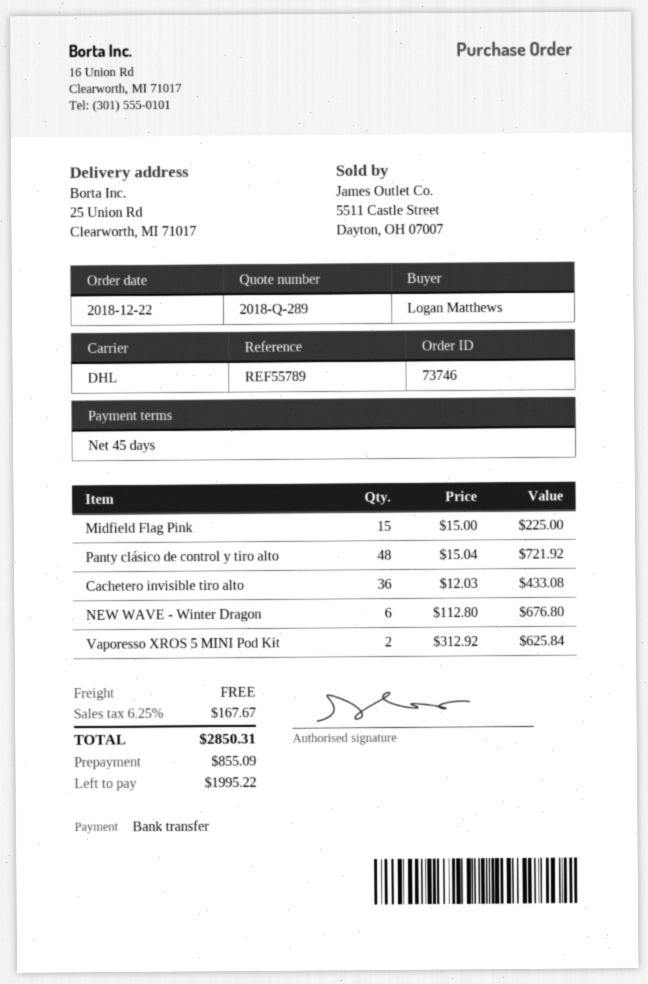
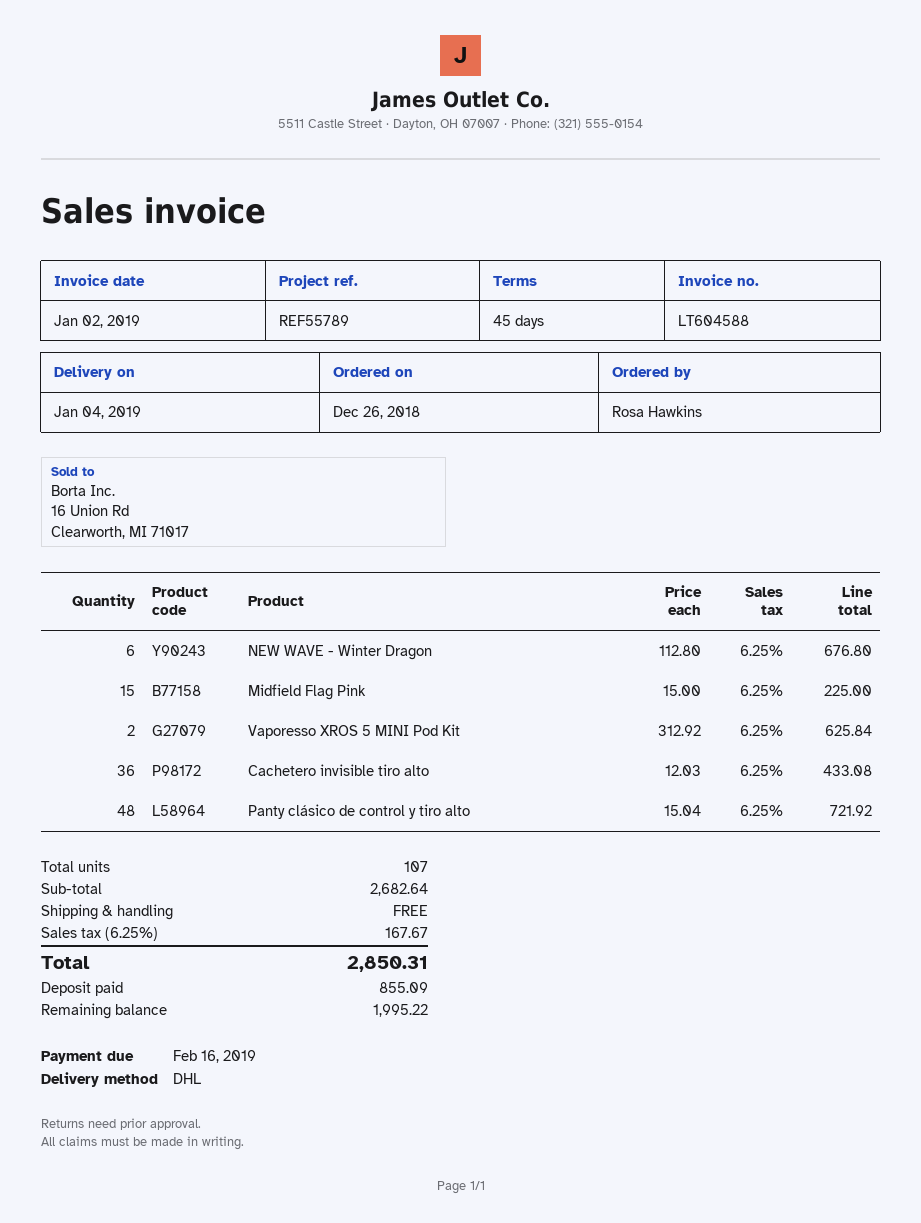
order date: 2018-12-22 -> 2018-12-26
ordered by: Logan Matthews -> Rosa Hawkins

